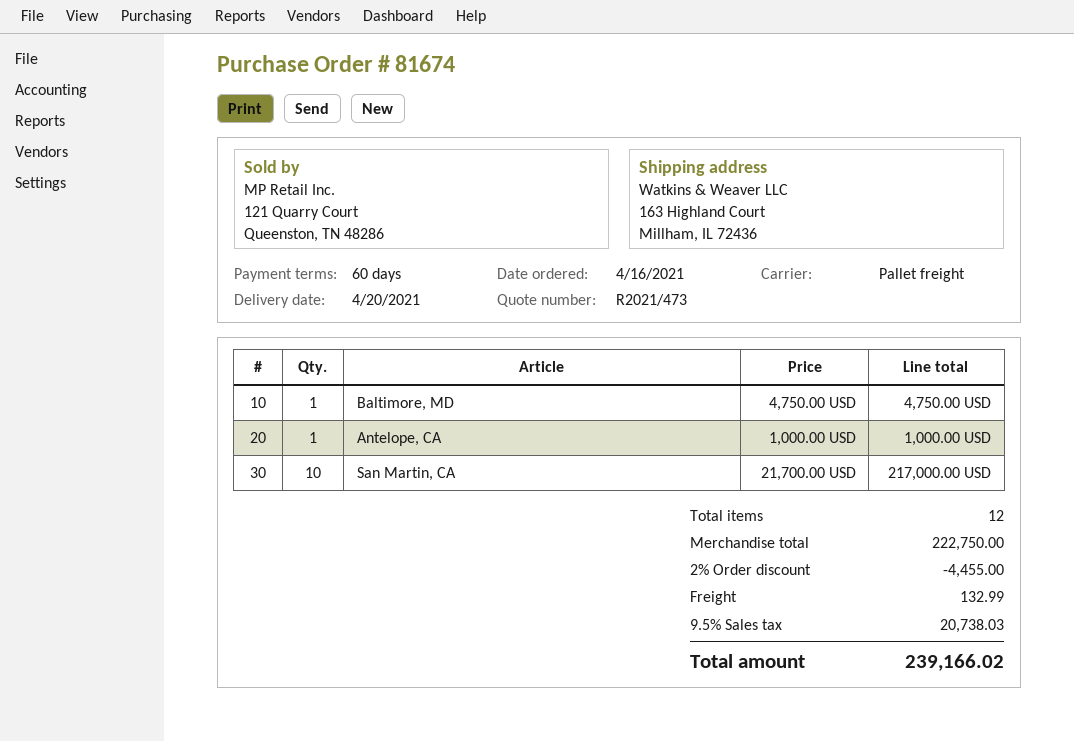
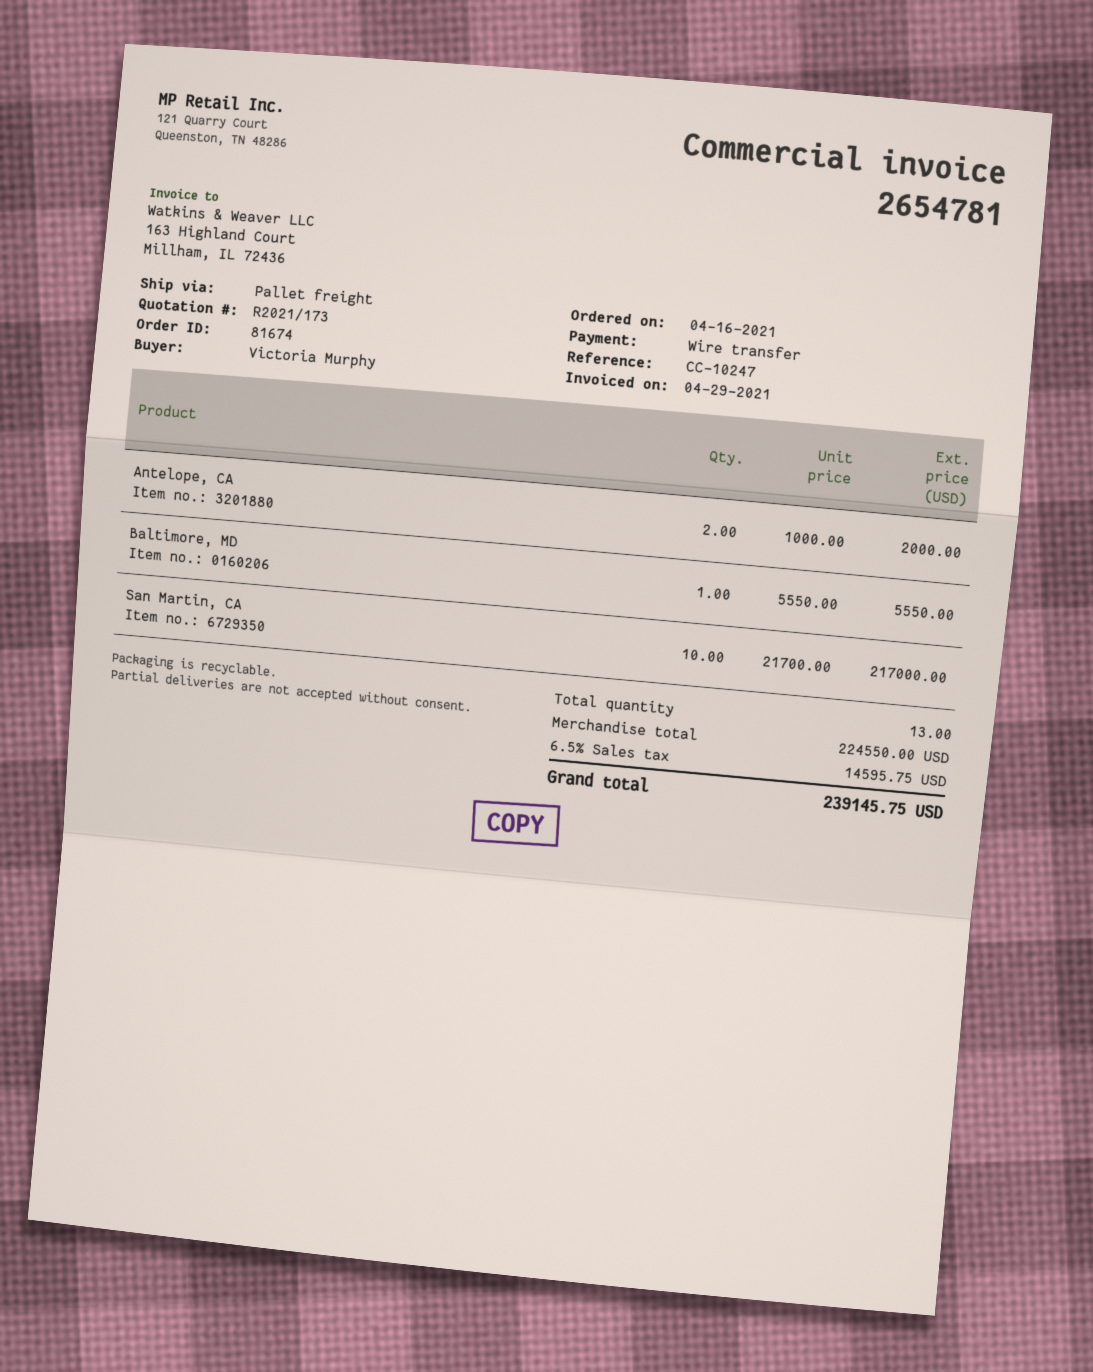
quote number: R2021/473 -> R2021/173
Baltimore, MD: 1 x 4750.00 = 4750.00 -> 1 x 5550.00 = 5550.00
Antelope, CA: 1 x 1000.00 = 1000.00 -> 2 x 1000.00 = 2000.00
total quantity: 12 -> 13
subtotal: 222750.00 -> 224550.00
discount: 2% = 4455.00 -> none
shipping: 132.99 -> none
tax: 9.5% = 20738.03 -> 6.5% = 14595.75
total: 239166.02 -> 239145.75

